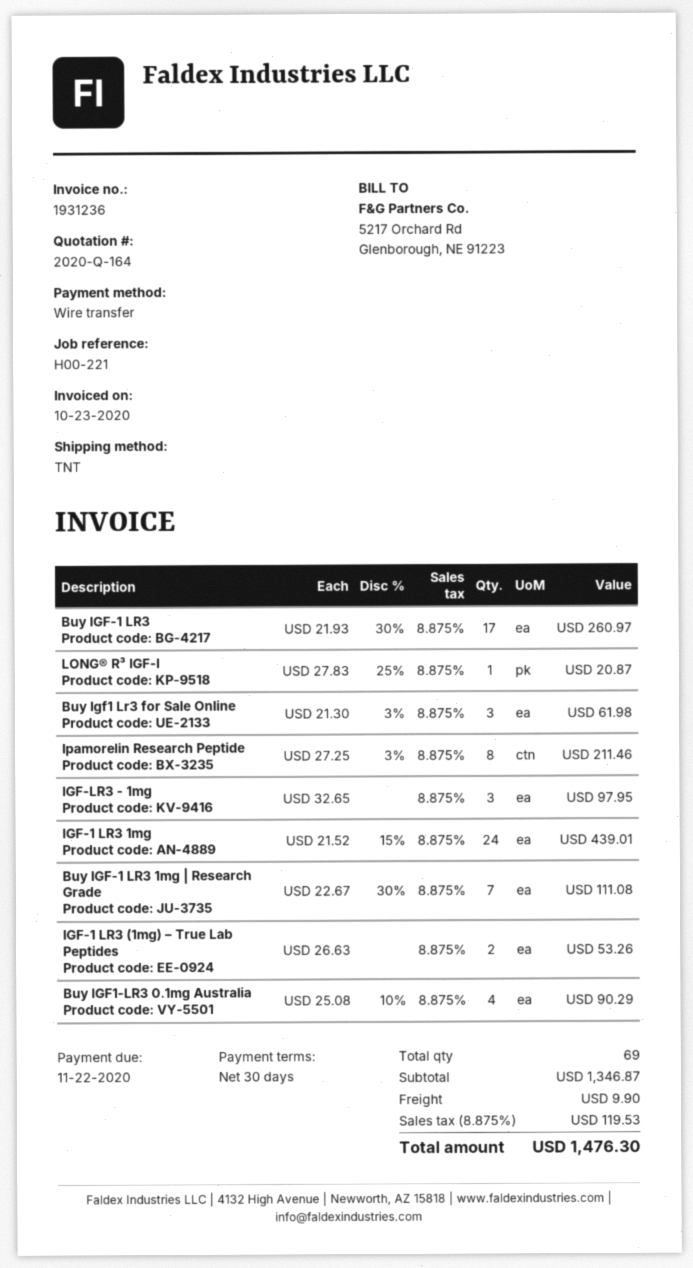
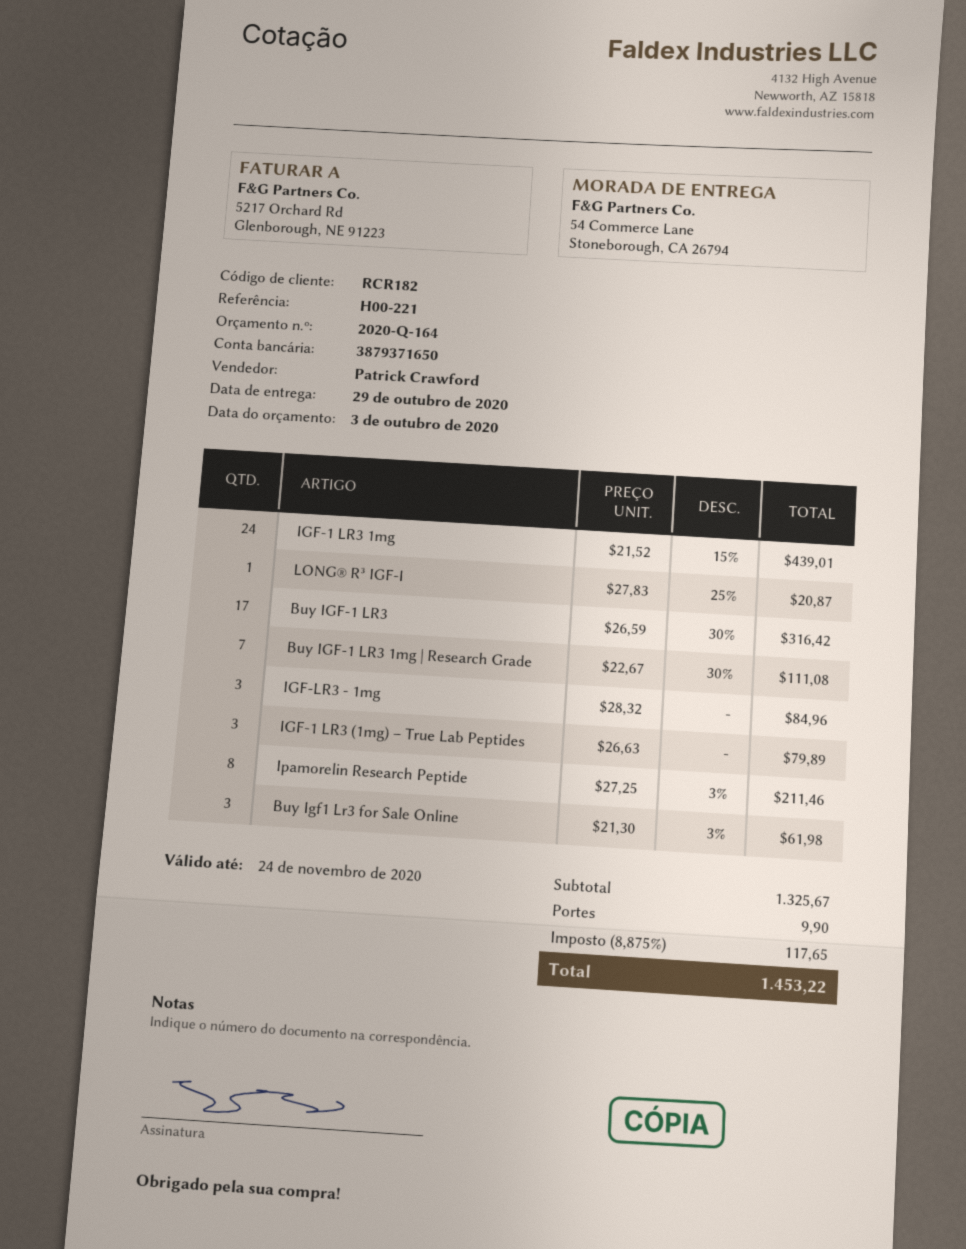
Buy IGF-1 LR3: 17 x 21.93 - 30% = 260.97 -> 17 x 26.59 - 30% = 316.42
IGF-LR3 - 1mg: 3 x 32.65 = 97.95 -> 3 x 28.32 = 84.96
IGF-1 LR3 (1mg) – True Lab Peptides: 2 x 26.63 = 53.26 -> 3 x 26.63 = 79.89
Buy IGF1-LR3 0.1mg Australia: 4 x 25.08 - 10% = 90.29 -> none
subtotal: 1346.87 -> 1325.67
tax: 8.875% = 119.53 -> 8.875% = 117.65
total: 1476.30 -> 1453.22

